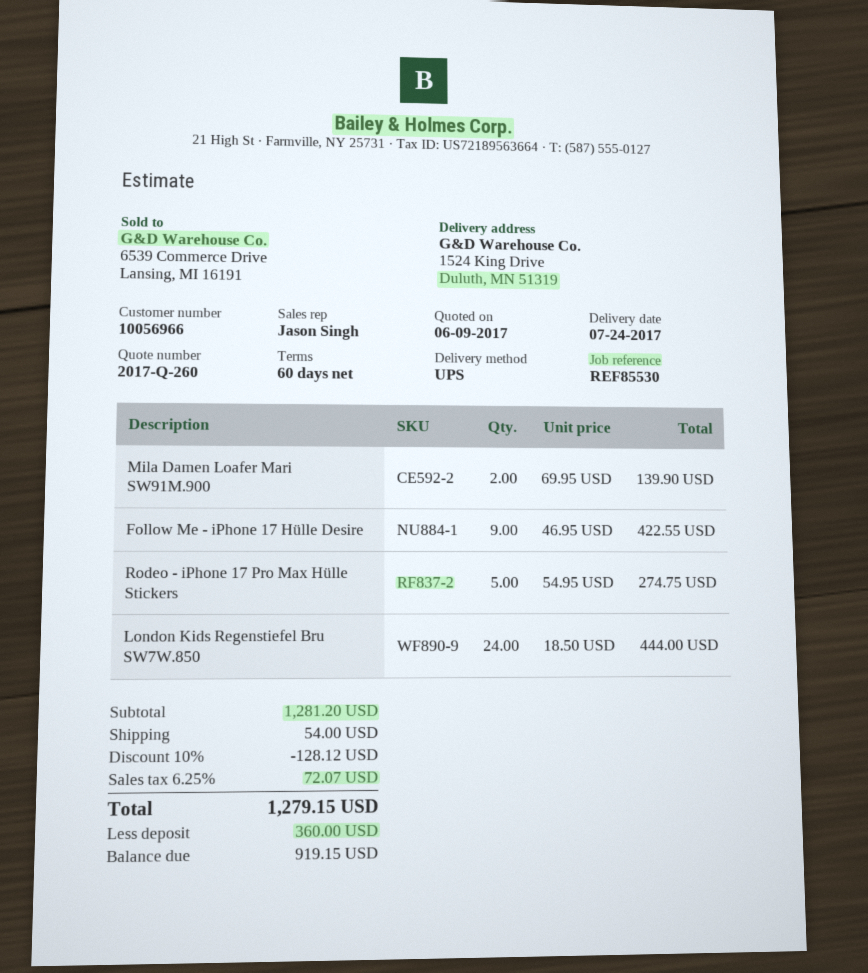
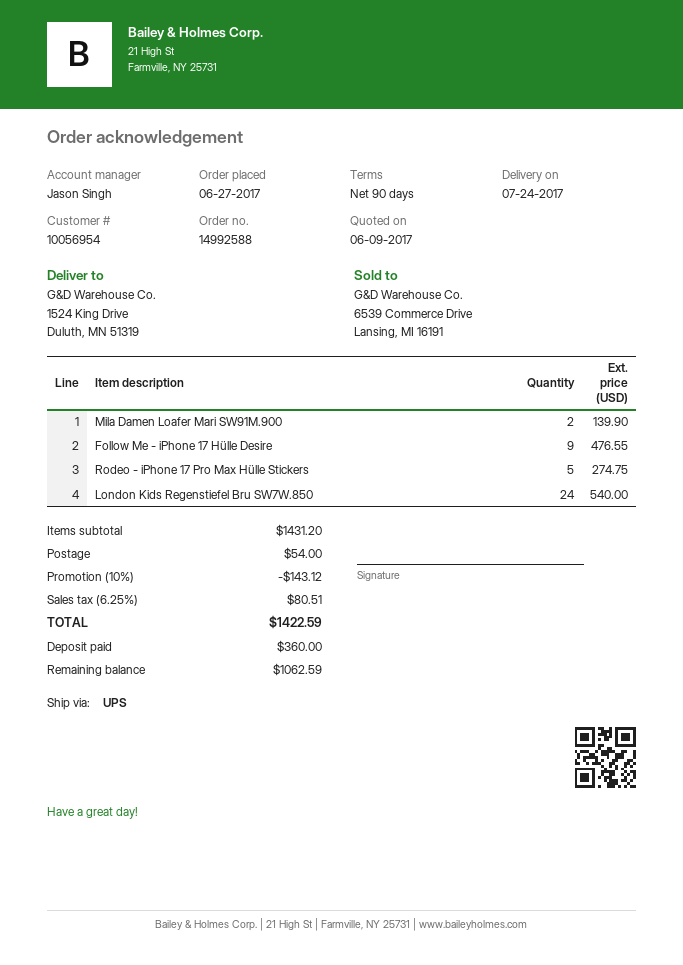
payment terms: 60 days -> 90 days
customer number: 10056966 -> 10056954
Follow Me - iPhone 17 Hülle Desire: 9 for 422.55 -> 9 for 476.55
London Kids Regenstiefel Bru SW7W.850: 24 for 444.00 -> 24 for 540.00
subtotal: 1281.20 -> 1431.20
discount: 10% = 128.12 -> 10% = 143.12
tax: 6.25% = 72.07 -> 6.25% = 80.51
total: 1279.15 -> 1422.59
balance: 919.15 -> 1062.59

